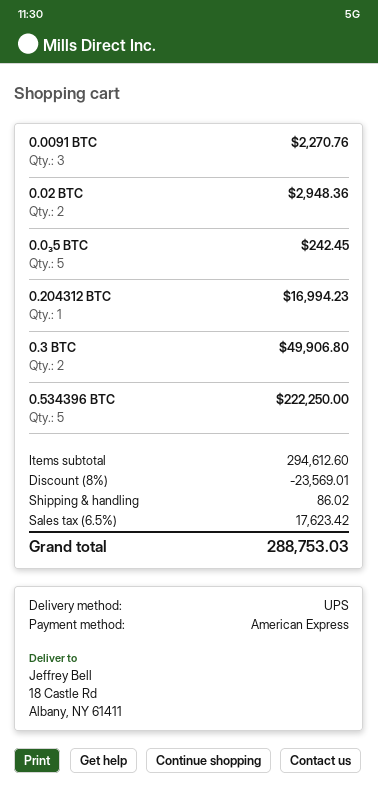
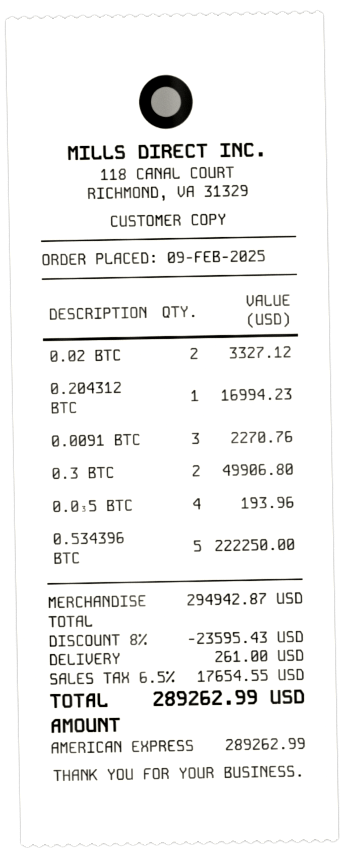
0.02 BTC: 2 for 2948.36 -> 2 for 3327.12
0.0₃5 BTC: 5 for 242.45 -> 4 for 193.96
subtotal: 294612.60 -> 294942.87
discount: 8% = 23569.01 -> 8% = 23595.43
shipping: 86.02 -> 261.00
tax: 6.5% = 17623.42 -> 6.5% = 17654.55
total: 288753.03 -> 289262.99

